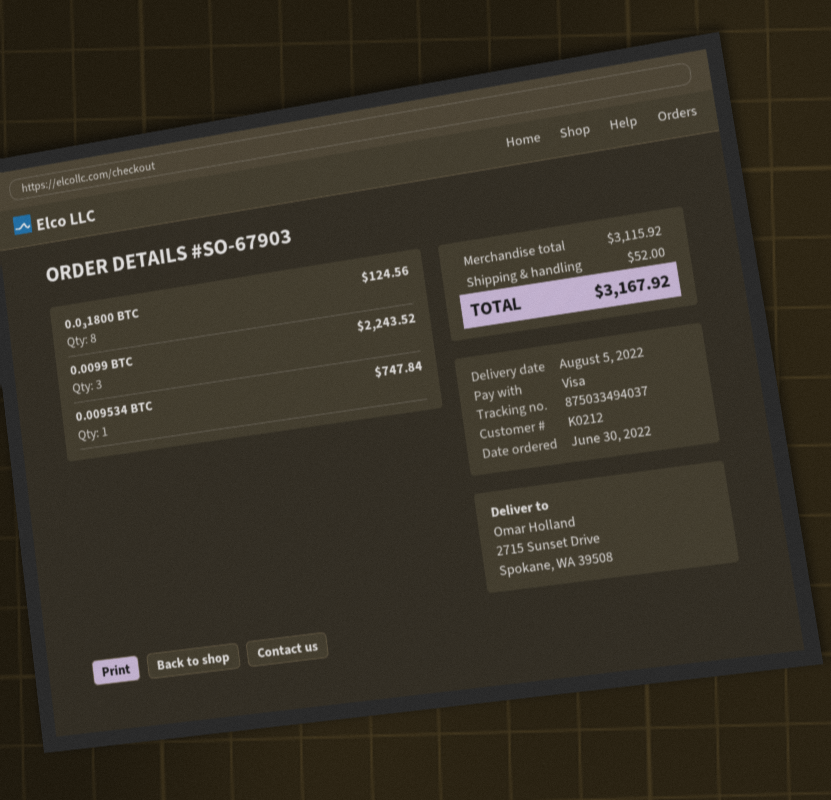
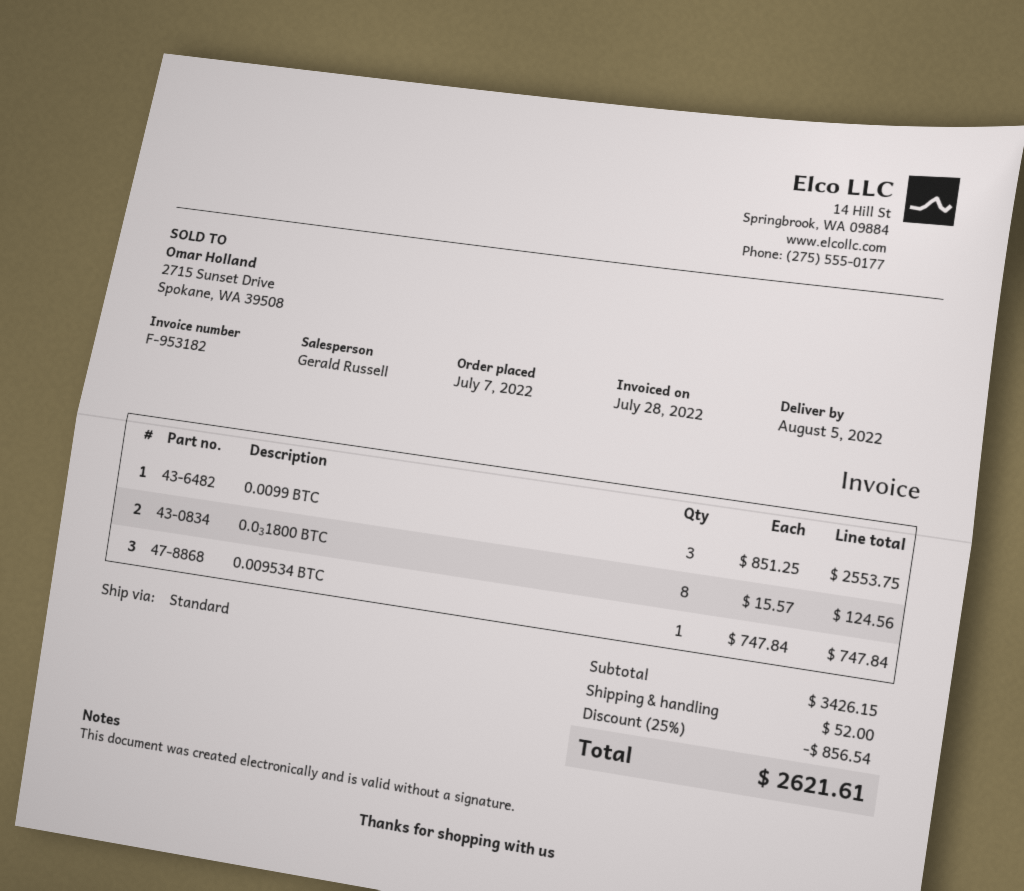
order date: 2022-06-30 -> 2022-07-07
0.0099 BTC: 3 for 2243.52 -> 3 for 2553.75
subtotal: 3115.92 -> 3426.15
discount: none -> 25% = 856.54
total: 3167.92 -> 2621.61

